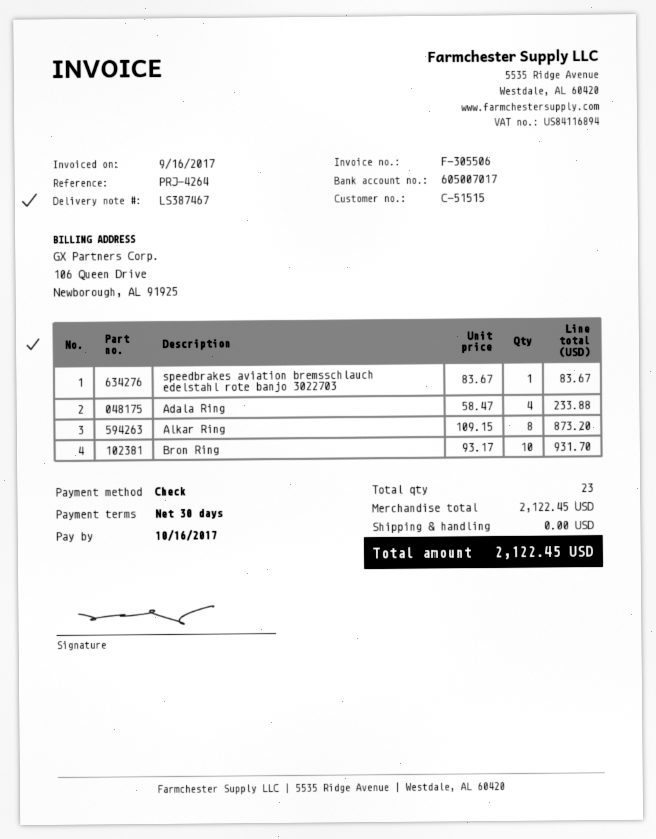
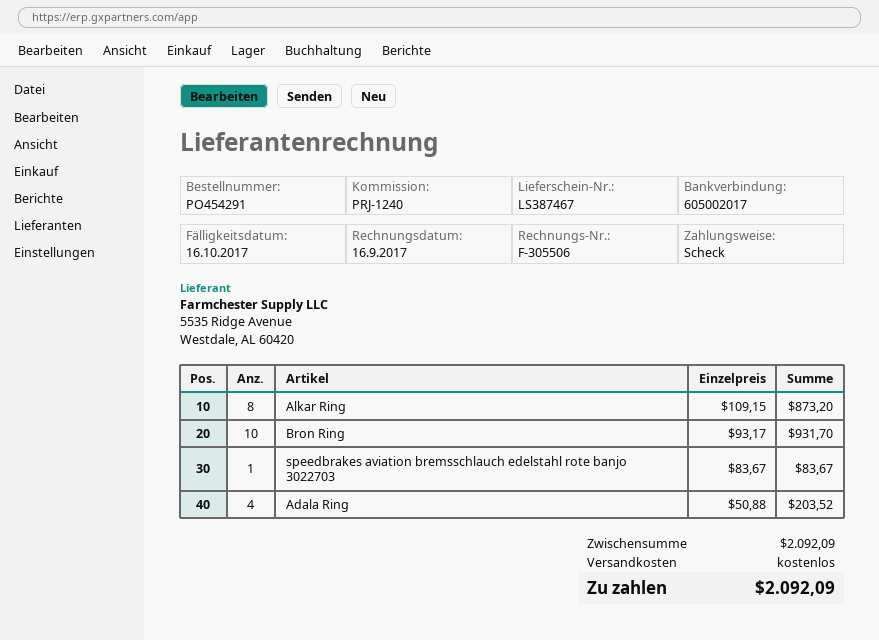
reference: PRJ-4264 -> PRJ-1240
bank account: 605007017 -> 605002017
Adala Ring: 4 x 58.47 = 233.88 -> 4 x 50.88 = 203.52
subtotal: 2122.45 -> 2092.09
total: 2122.45 -> 2092.09

